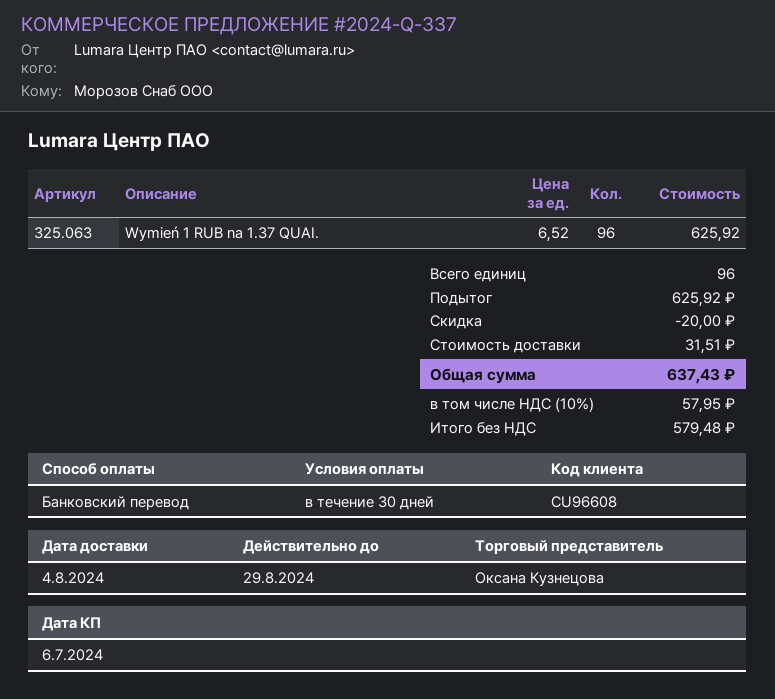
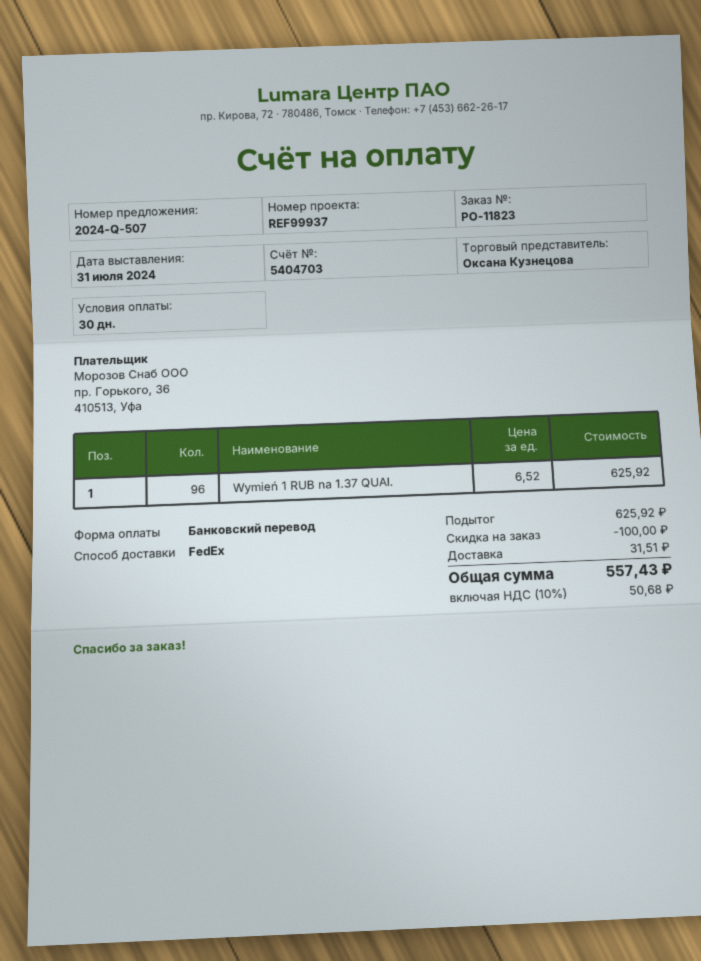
quote number: 2024-Q-337 -> 2024-Q-507
discount: 20.00 -> 100.00
tax: 10% = 57.95 -> 10% = 50.68
total: 637.43 -> 557.43

